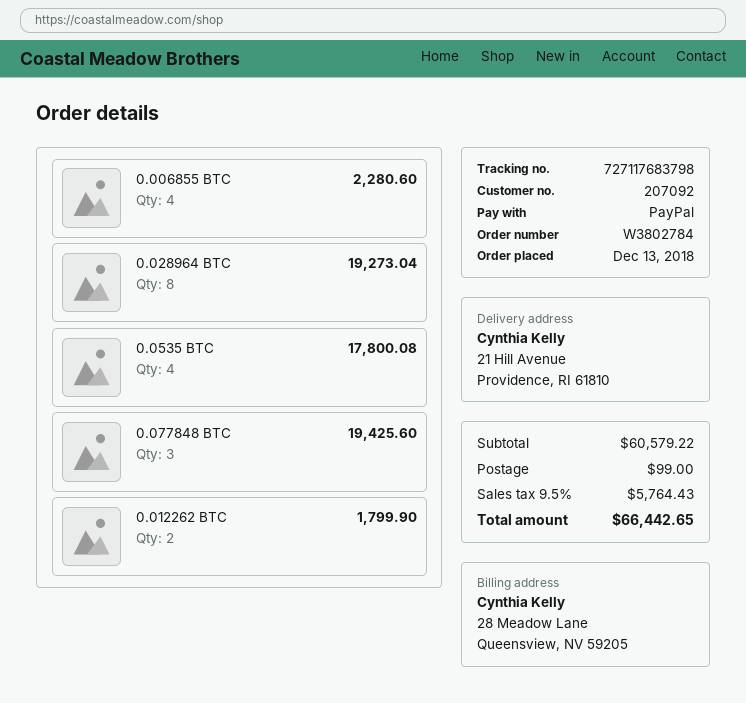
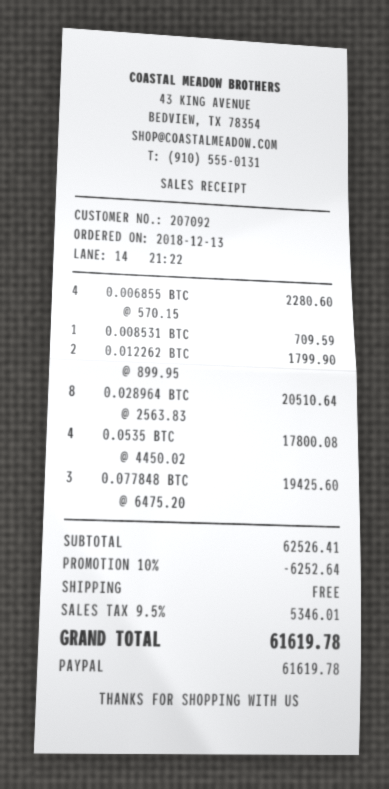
0.028964 BTC: 8 for 19273.04 -> 8 for 20510.64
0.008531 BTC: none -> 1 for 709.59
subtotal: 60579.22 -> 62526.41
discount: none -> 10% = 6252.64
shipping: 99.00 -> 0.00
tax: 9.5% = 5764.43 -> 9.5% = 5346.01
total: 66442.65 -> 61619.78

